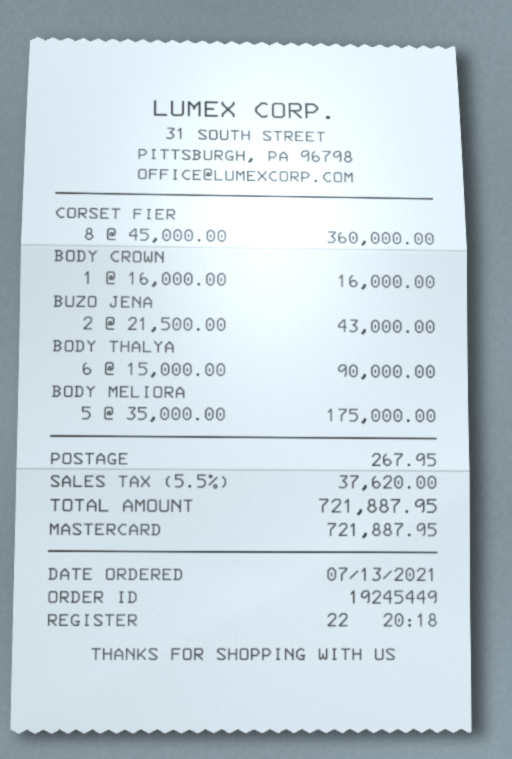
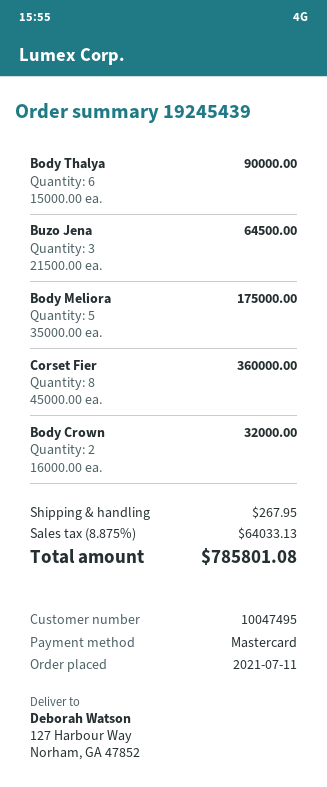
order number: 19245449 -> 19245439
order date: 2021-07-13 -> 2021-07-11
BODY CROWN: 1 x 16000.00 = 16000.00 -> 2 x 16000.00 = 32000.00
BUZO JENA: 2 x 21500.00 = 43000.00 -> 3 x 21500.00 = 64500.00
tax: 5.5% = 37620.00 -> 8.875% = 64033.13
total: 721887.95 -> 785801.08

